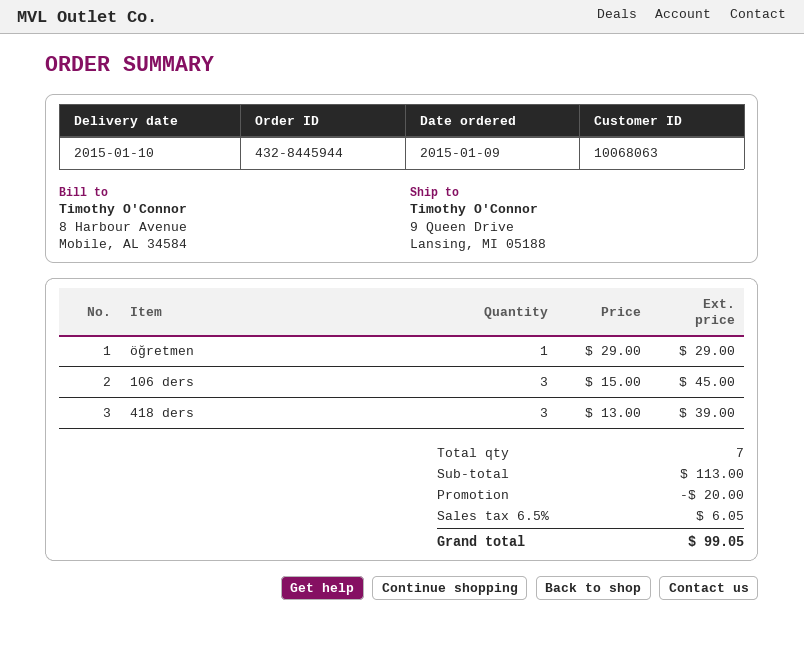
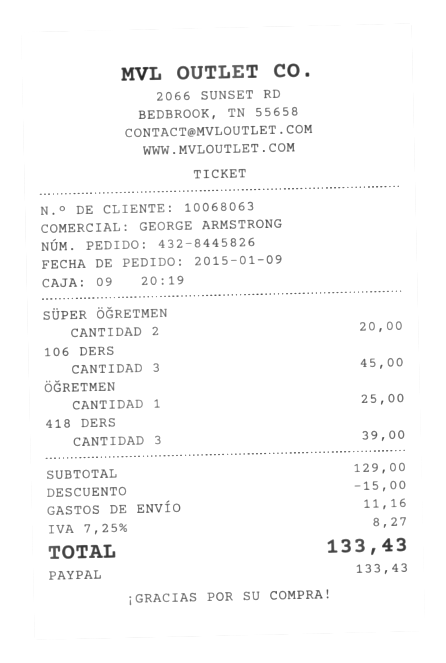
order number: 432-8445944 -> 432-8445826
öğretmen: 1 for 29.00 -> 1 for 25.00
SÜPER ÖĞRETMEN: none -> 2 for 20.00
subtotal: 113.00 -> 129.00
discount: 20.00 -> 15.00
shipping: none -> 11.16
tax: 6.5% = 6.05 -> 7.25% = 8.27
total: 99.05 -> 133.43

